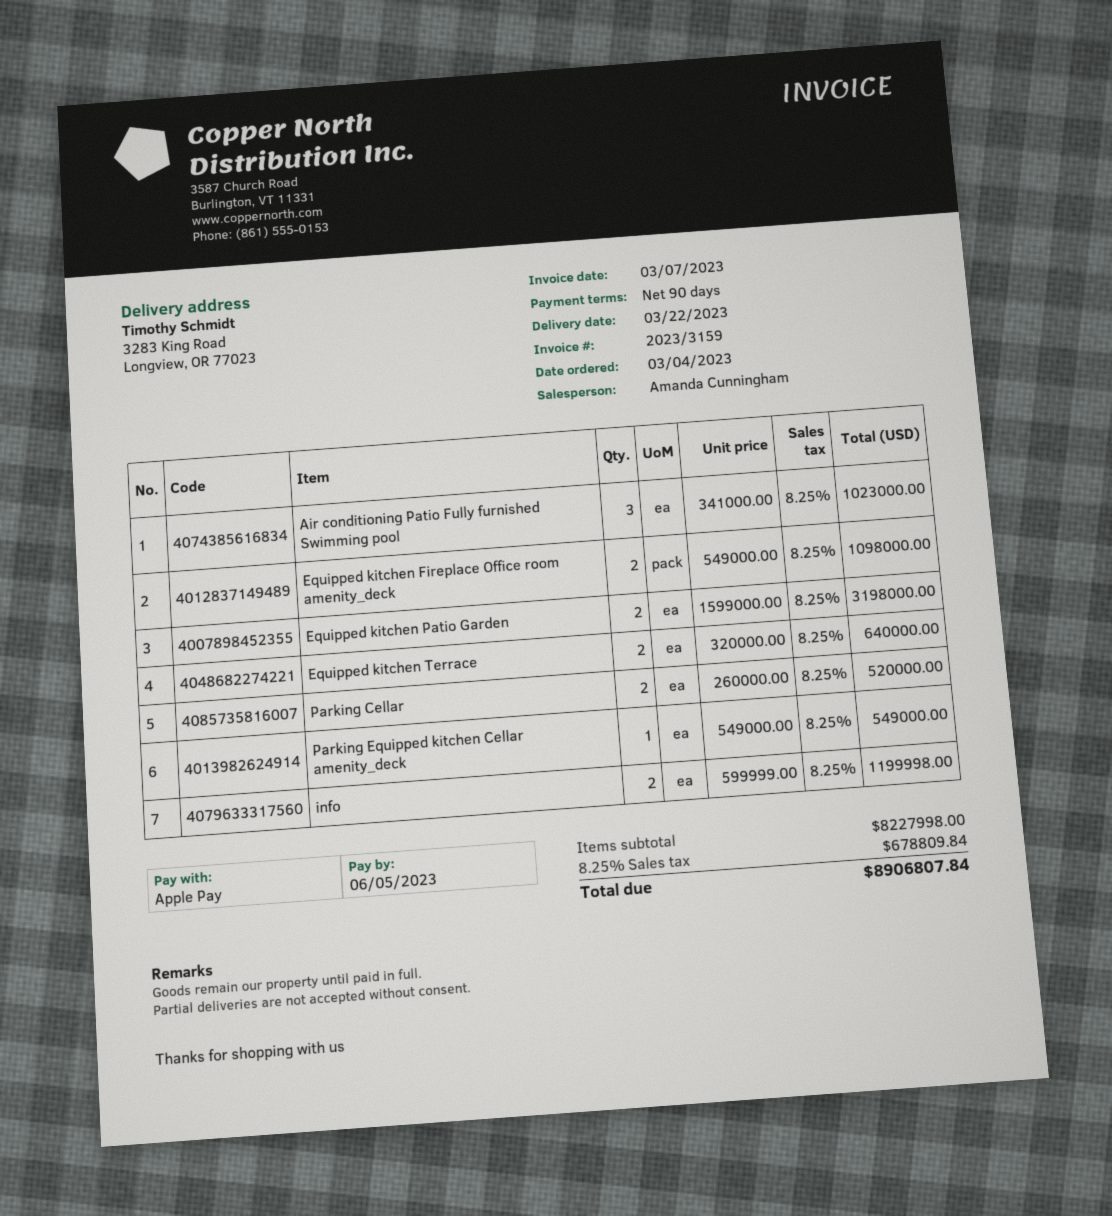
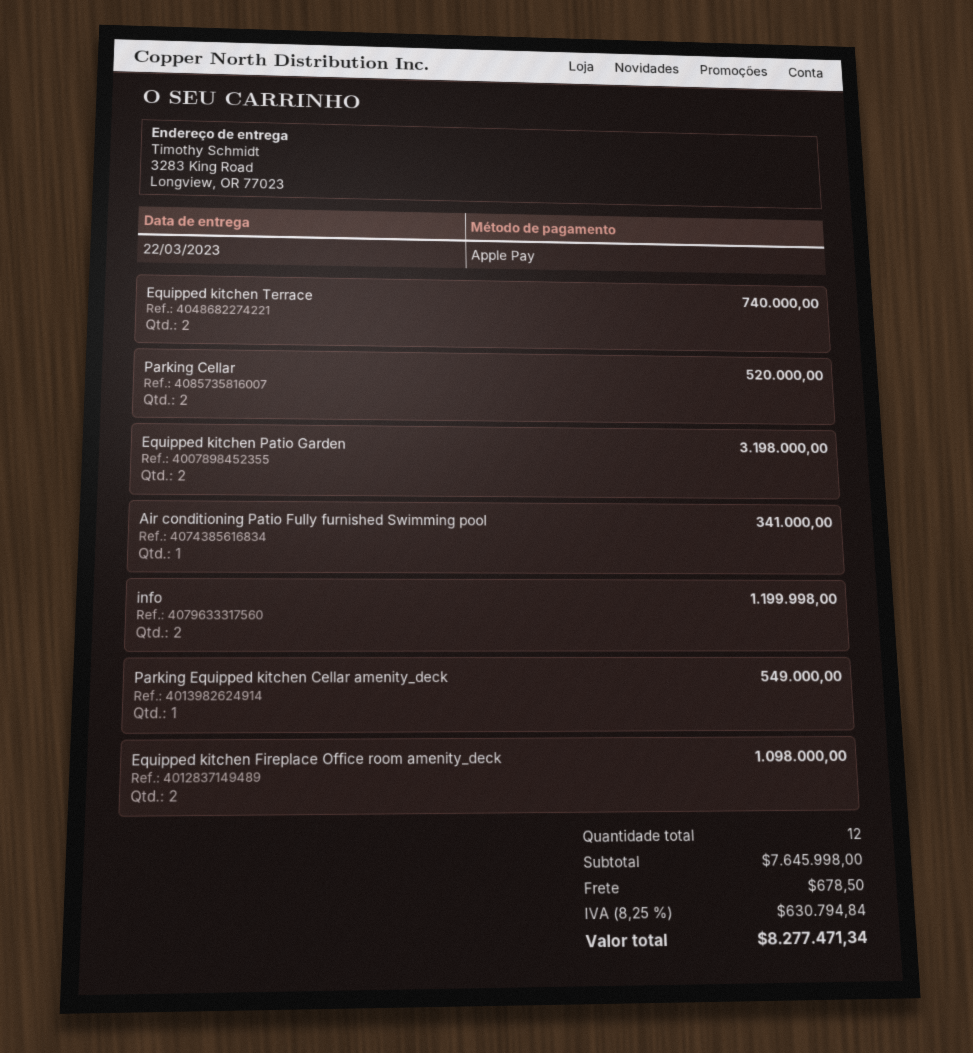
Air conditioning Patio Fully furnished Swimming pool: 3 for 1023000.00 -> 1 for 341000.00
Equipped kitchen Terrace: 2 for 640000.00 -> 2 for 740000.00
subtotal: 8227998.00 -> 7645998.00
shipping: none -> 678.50
tax: 8.25% = 678809.84 -> 8.25% = 630794.84
total: 8906807.84 -> 8277471.34

